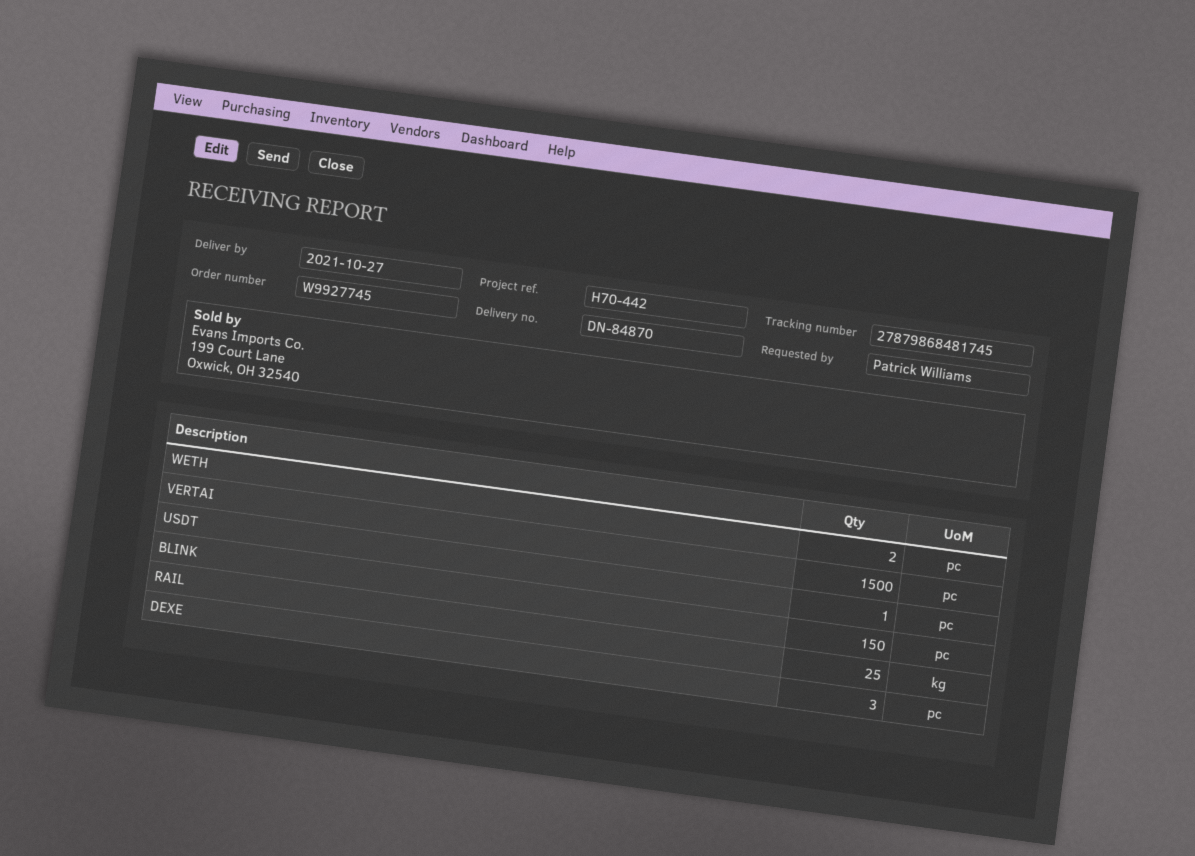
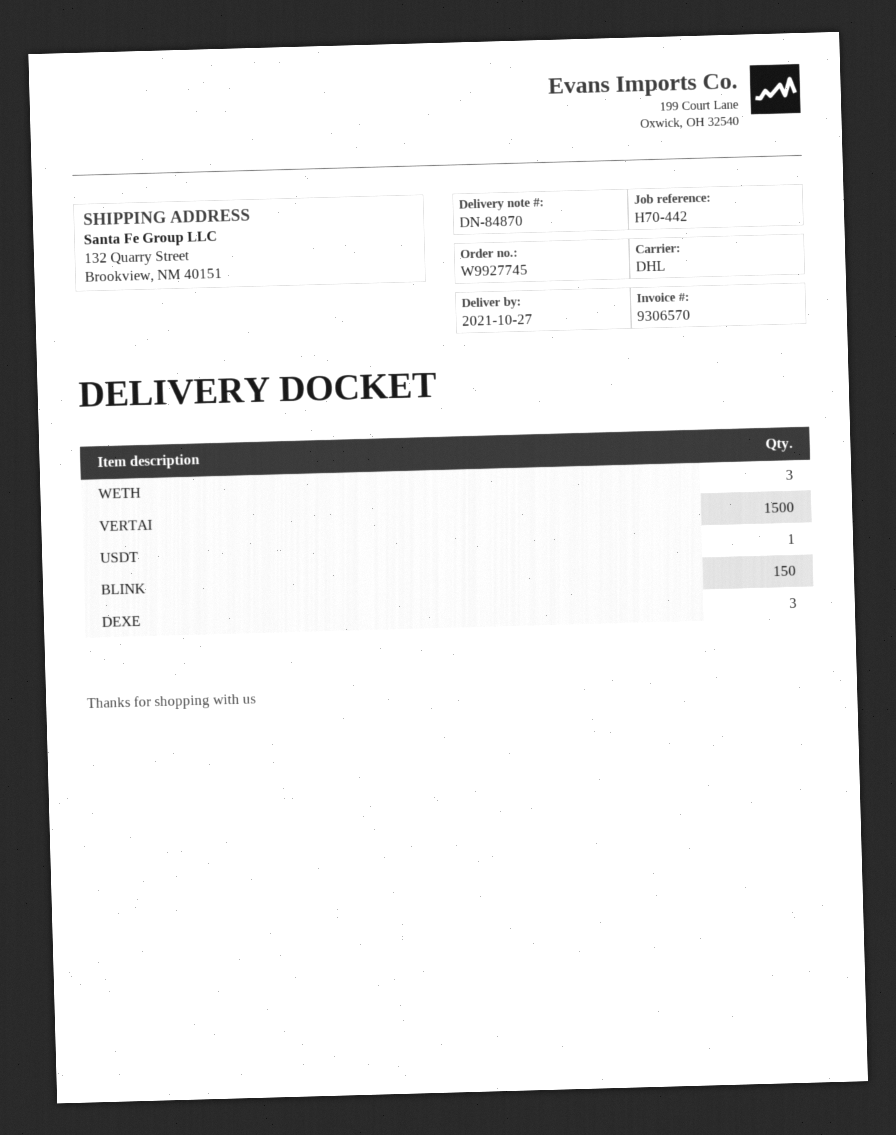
WETH: 2 -> 3
RAIL: 25 -> none

